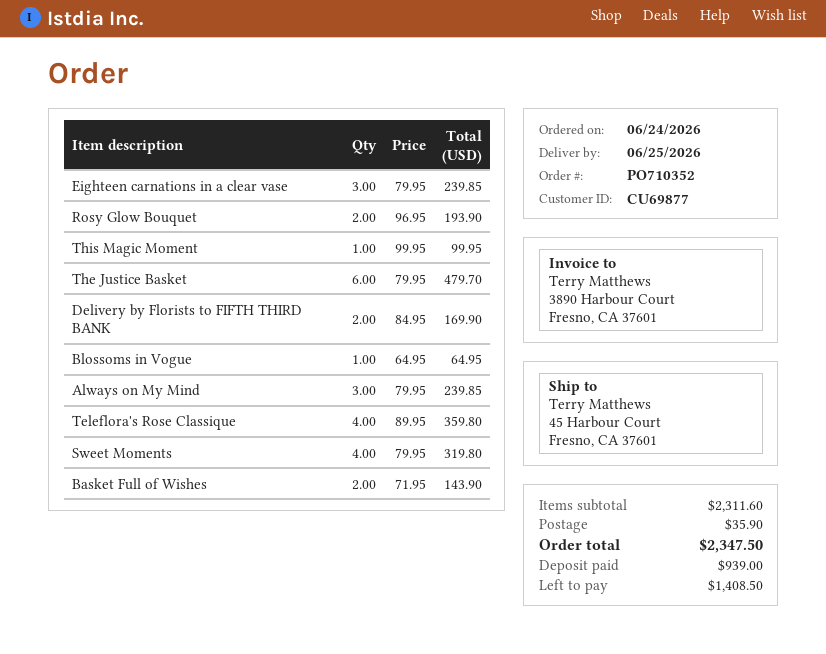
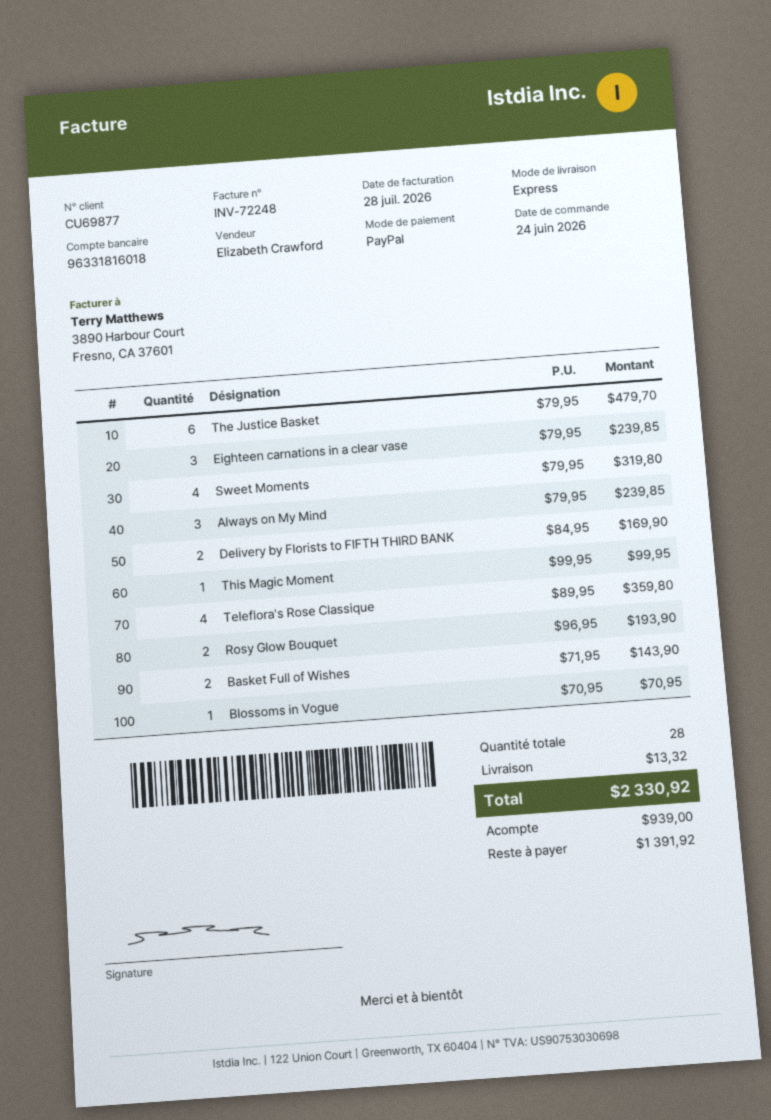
Blossoms in Vogue: 1 x 64.95 = 64.95 -> 1 x 70.95 = 70.95
shipping: 35.90 -> 13.32
total: 2347.50 -> 2330.92
balance: 1408.50 -> 1391.92

